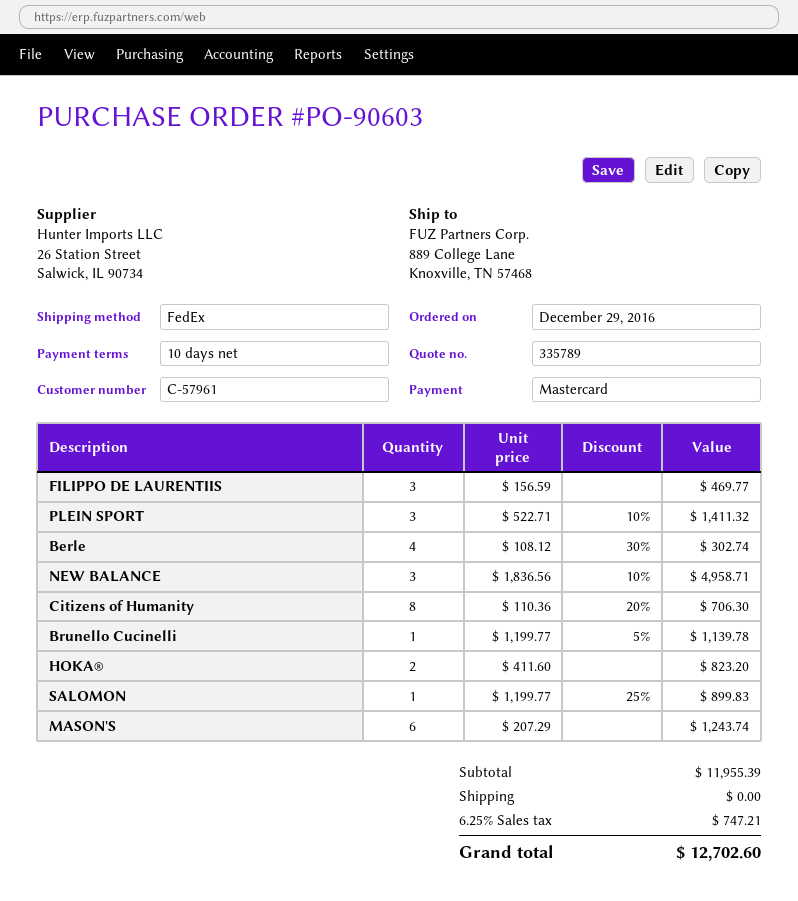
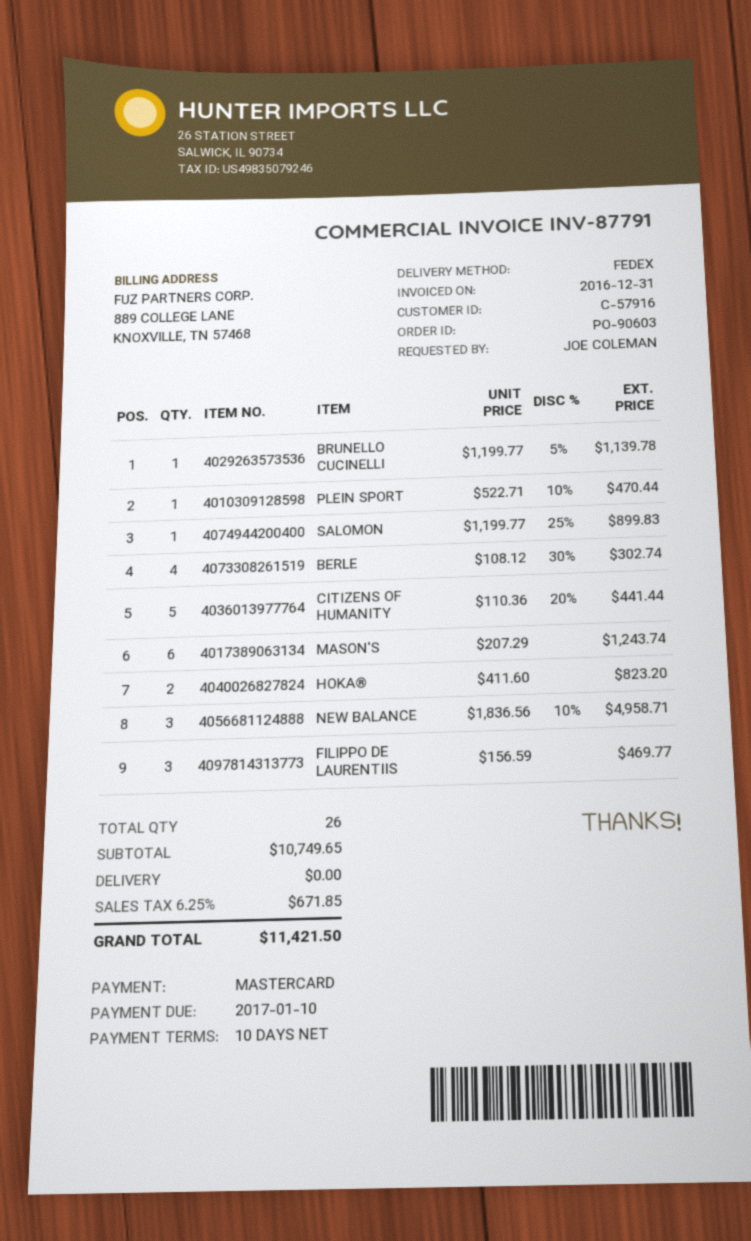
customer number: C-57961 -> C-57916
PLEIN SPORT: 3 x 522.71 - 10% = 1411.32 -> 1 x 522.71 - 10% = 470.44
Citizens of Humanity: 8 x 110.36 - 20% = 706.30 -> 5 x 110.36 - 20% = 441.44
subtotal: 11955.39 -> 10749.65
tax: 6.25% = 747.21 -> 6.25% = 671.85
total: 12702.60 -> 11421.50

